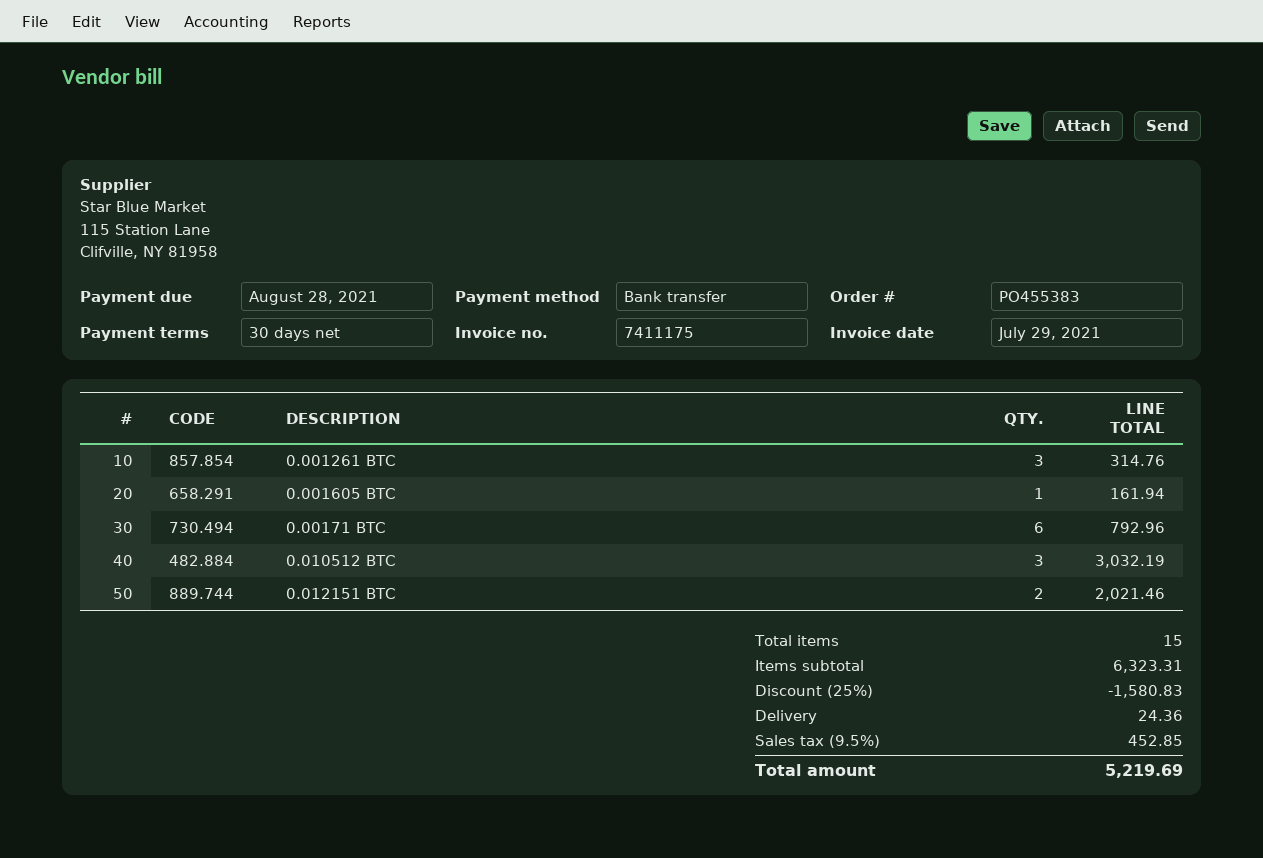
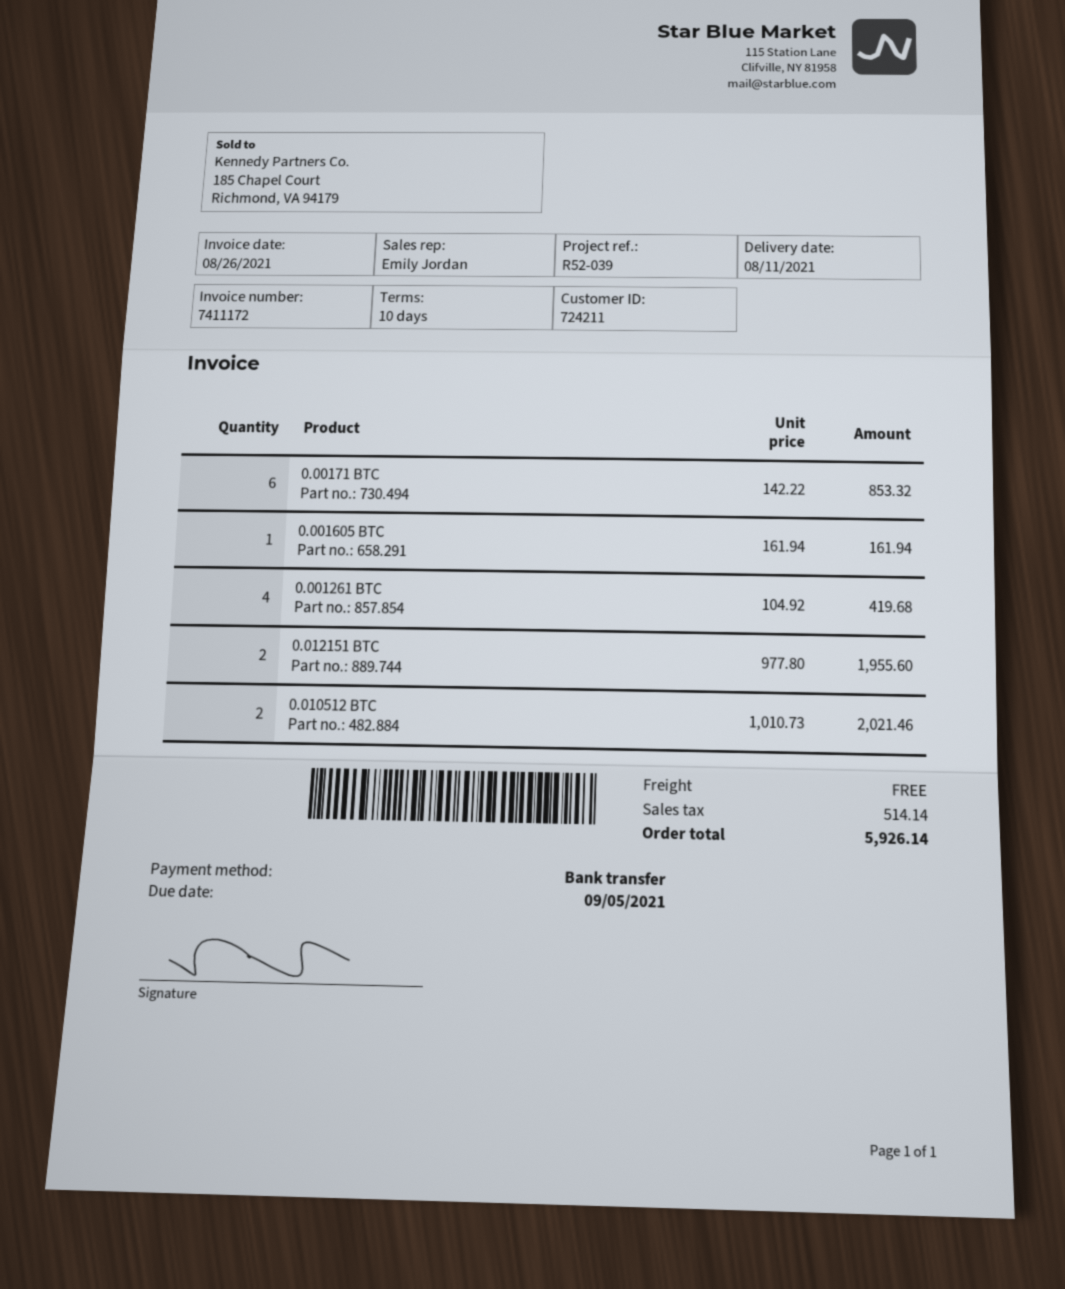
invoice number: 7411175 -> 7411172
invoice date: 2021-07-29 -> 2021-08-26
payment terms: 30 days -> 10 days
due date: 2021-08-28 -> 2021-09-05
0.001261 BTC: 3 for 314.76 -> 4 for 419.68
0.00171 BTC: 6 for 792.96 -> 6 for 853.32
0.010512 BTC: 3 for 3032.19 -> 2 for 2021.46
0.012151 BTC: 2 for 2021.46 -> 2 for 1955.60
discount: 25% = 1580.83 -> none
shipping: 24.36 -> 0.00
tax: 452.85 -> 514.14
total: 5219.69 -> 5926.14

